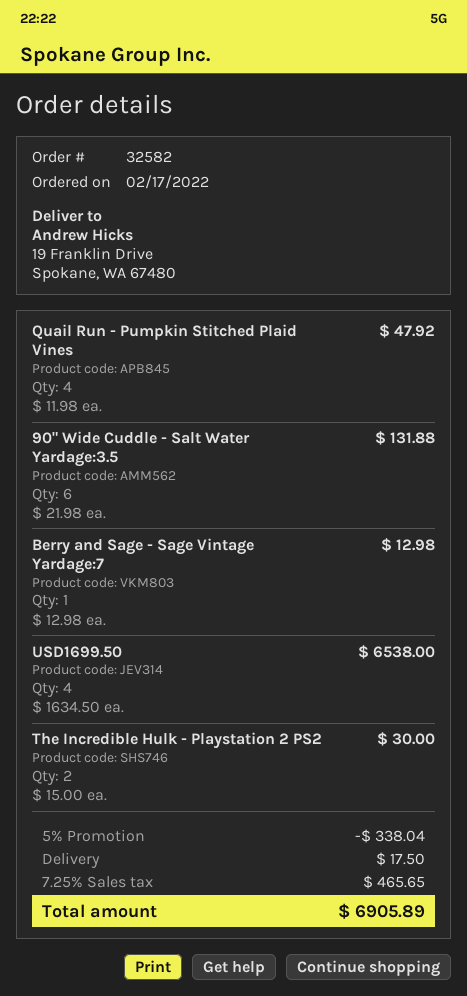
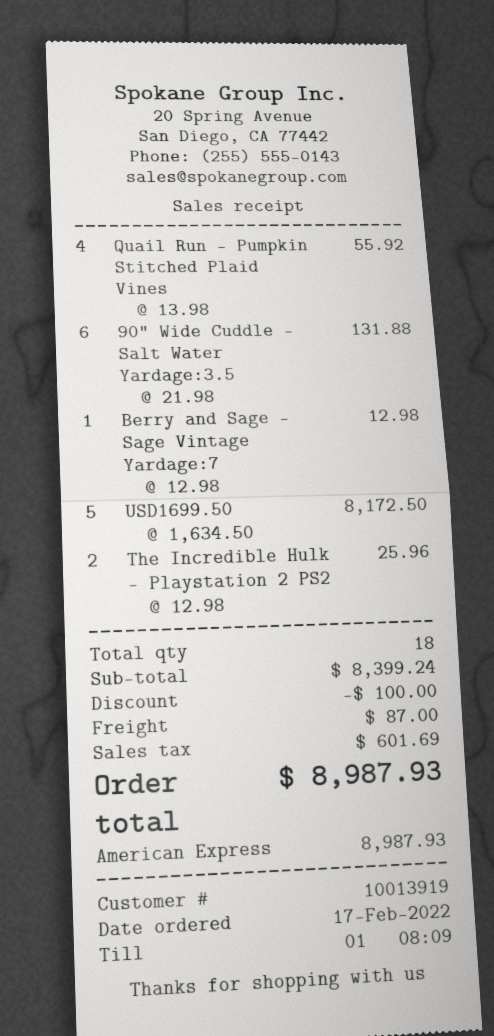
Quail Run - Pumpkin Stitched Plaid Vines: 4 x 11.98 = 47.92 -> 4 x 13.98 = 55.92
USD1699.50: 4 x 1634.50 = 6538.00 -> 5 x 1634.50 = 8172.50
The Incredible Hulk - Playstation 2 PS2: 2 x 15.00 = 30.00 -> 2 x 12.98 = 25.96
discount: 338.04 -> 100.00
shipping: 17.50 -> 87.00
tax: 465.65 -> 601.69
total: 6905.89 -> 8987.93

